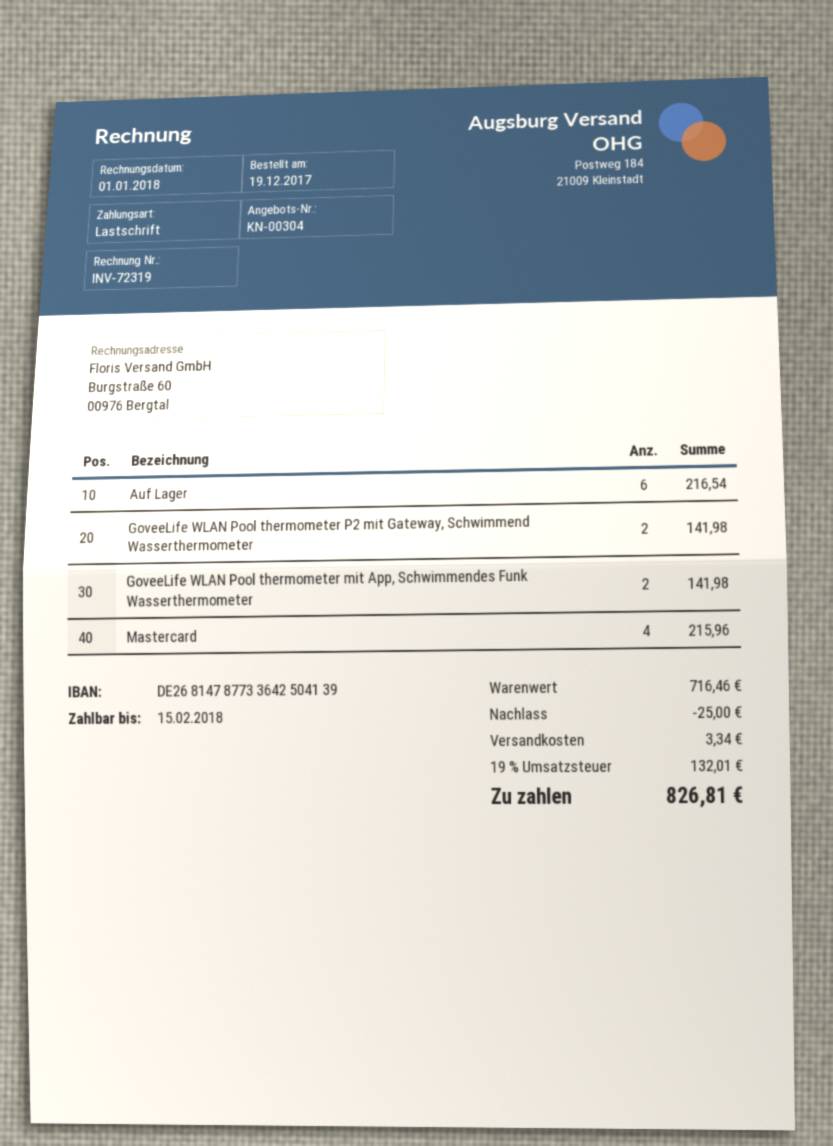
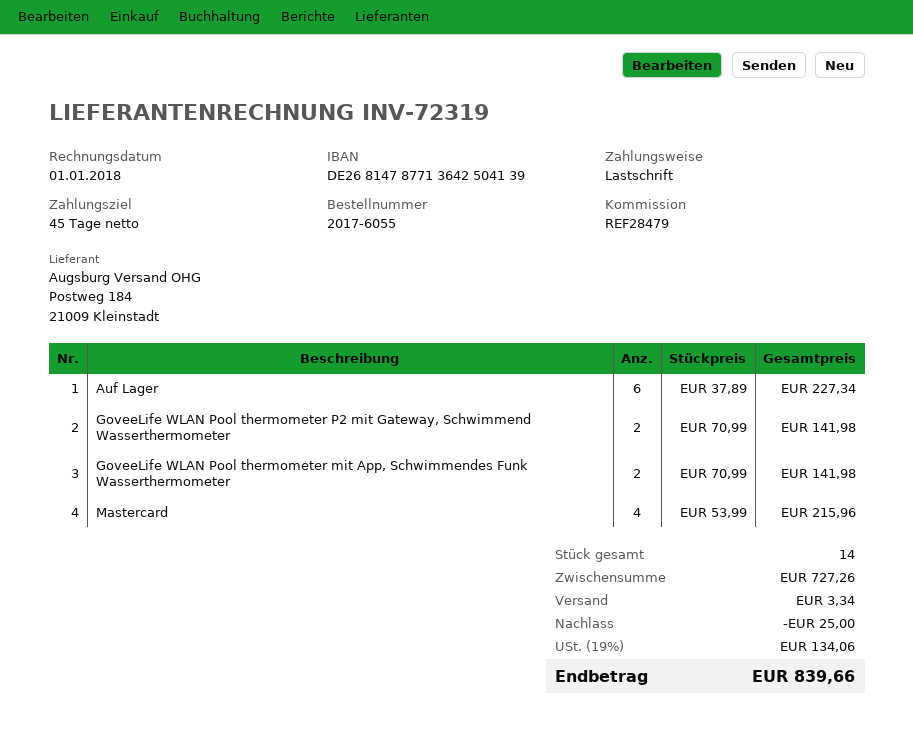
bank account: DE26814787733642504139 -> DE26814787713642504139
Auf Lager: 6 for 216.54 -> 6 for 227.34
subtotal: 716.46 -> 727.26
tax: 19% = 132.01 -> 19% = 134.06
total: 826.81 -> 839.66

